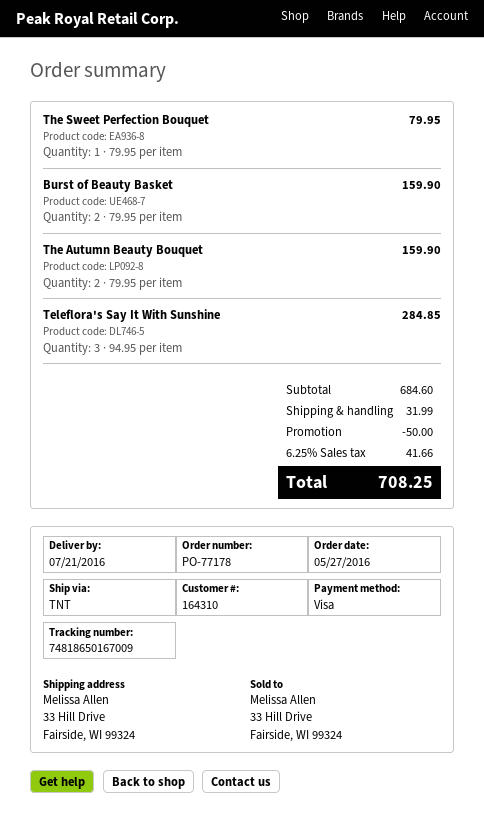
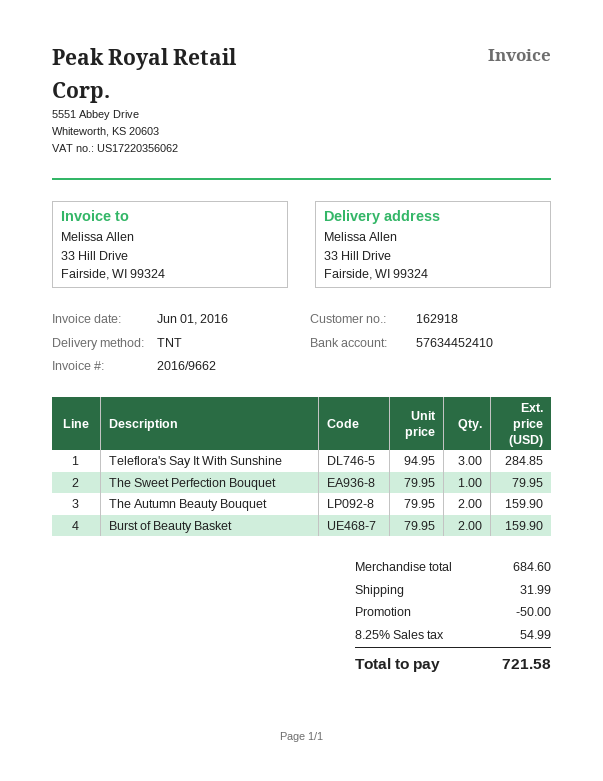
customer number: 164310 -> 162918
tax: 6.25% = 41.66 -> 8.25% = 54.99
total: 708.25 -> 721.58

